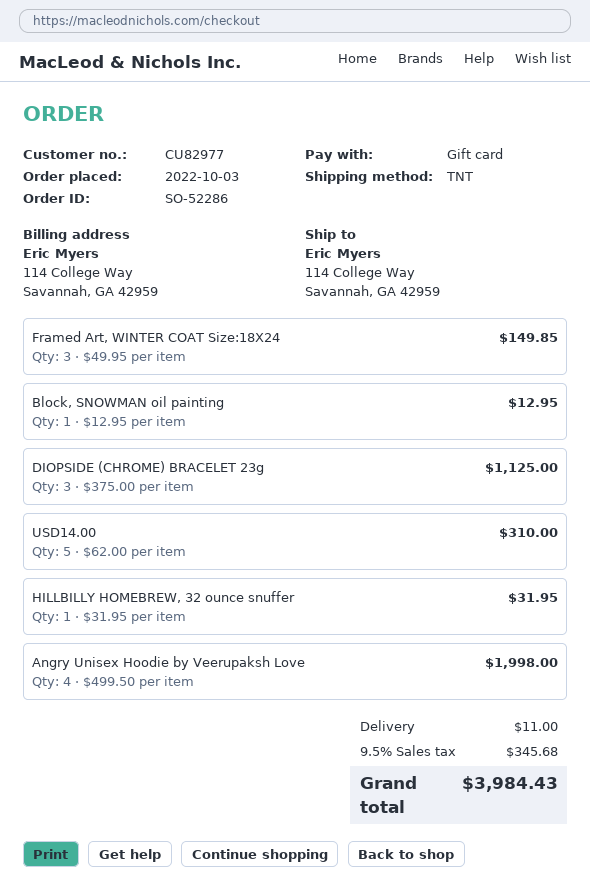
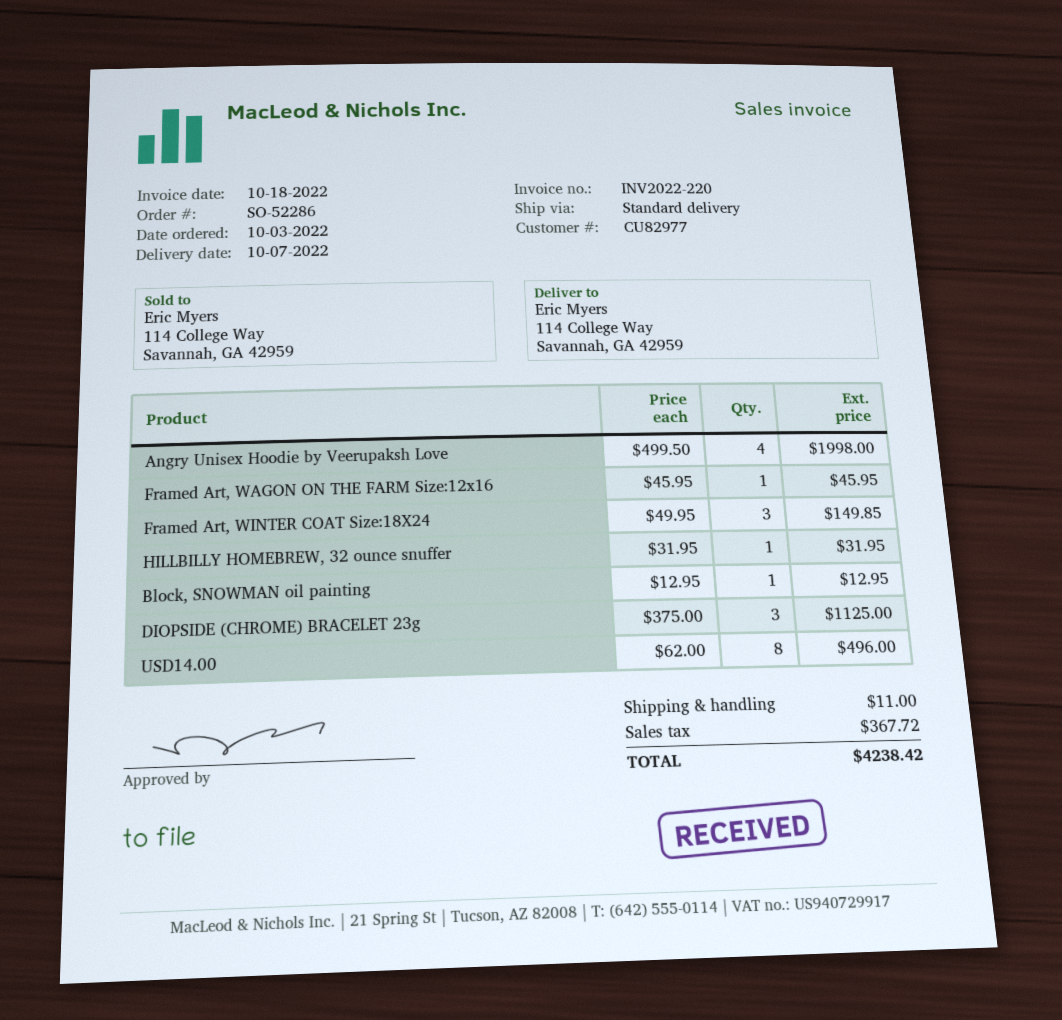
shipping method: TNT -> standard
USD14.00: 5 x 62.00 = 310.00 -> 8 x 62.00 = 496.00
Framed Art, WAGON ON THE FARM Size:12x16: none -> 1 x 45.95 = 45.95
tax: 345.68 -> 367.72
total: 3984.43 -> 4238.42

